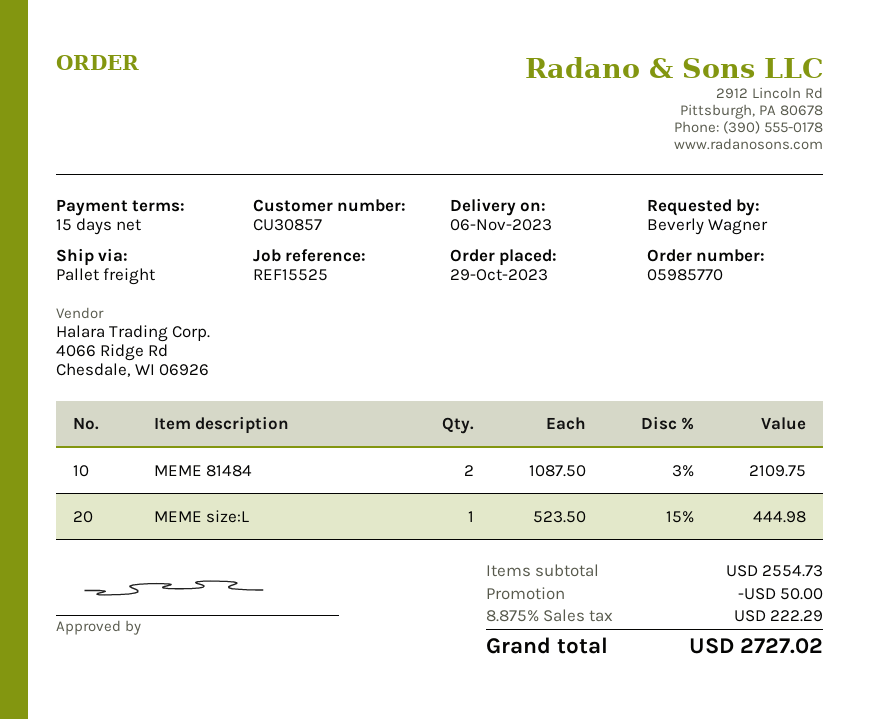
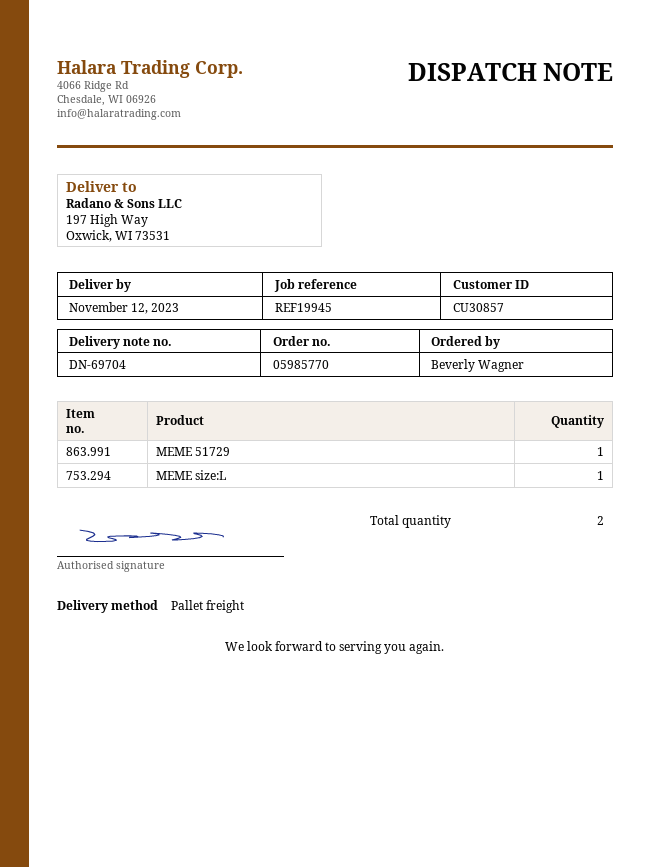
delivery date: 2023-11-06 -> 2023-11-12
reference: REF15525 -> REF19945
MEME 81484: 2 -> none
MEME 51729: none -> 1

